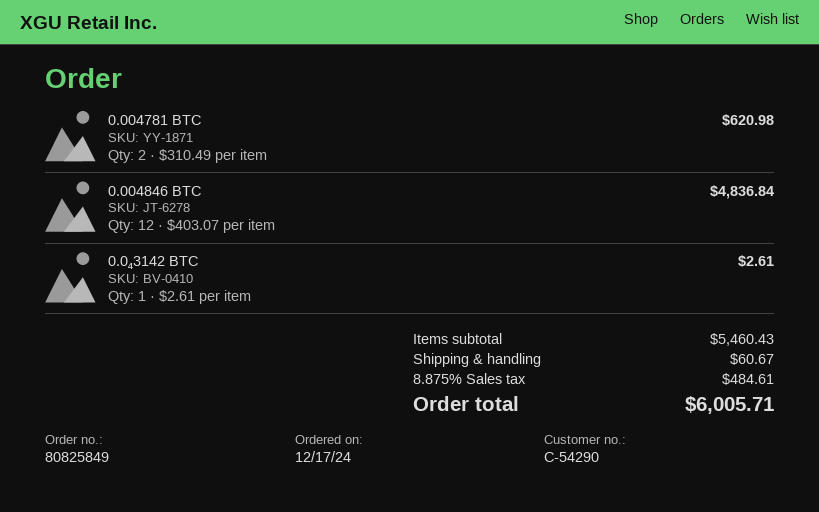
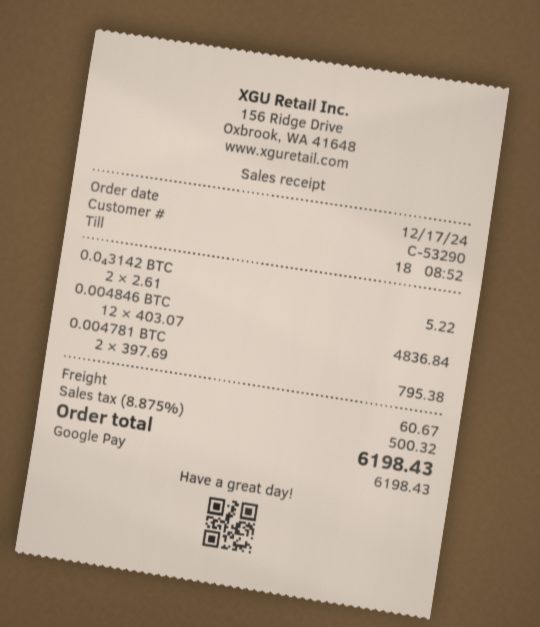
customer number: C-54290 -> C-53290
0.004781 BTC: 2 x 310.49 = 620.98 -> 2 x 397.69 = 795.38
0.0₄3142 BTC: 1 x 2.61 = 2.61 -> 2 x 2.61 = 5.22
tax: 8.875% = 484.61 -> 8.875% = 500.32
total: 6005.71 -> 6198.43

